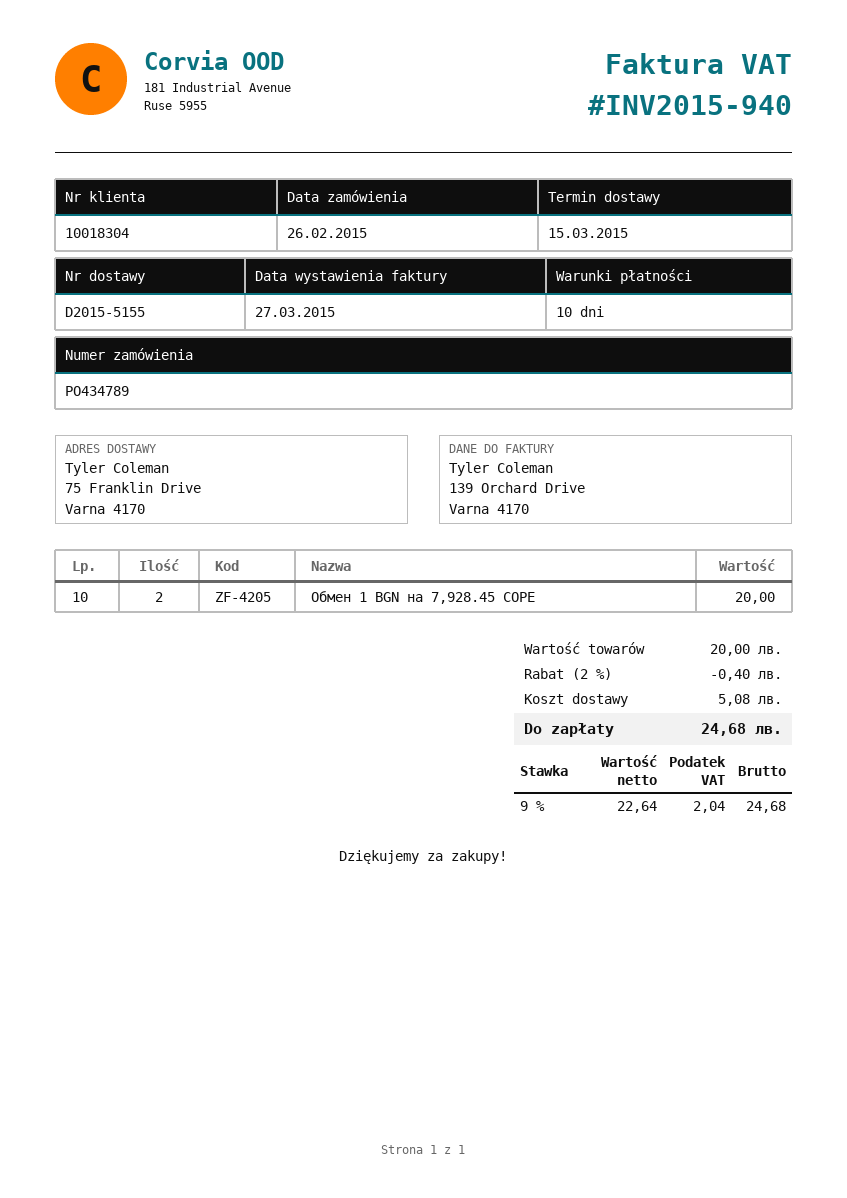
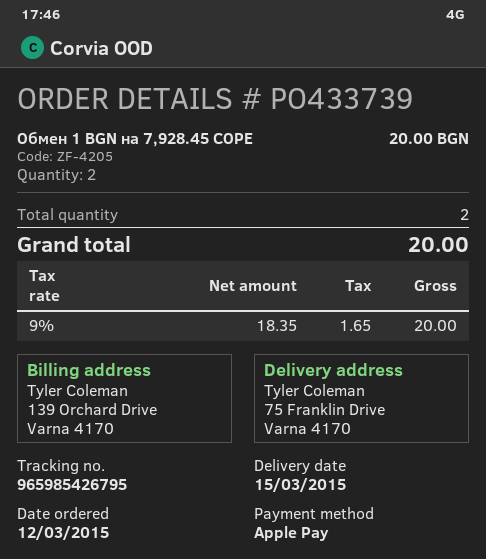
order number: PO434789 -> PO433739
order date: 2015-02-26 -> 2015-03-12
discount: 2% = 0.40 -> none
shipping: 5.08 -> none
net: 22.64 -> 18.35
tax: 9% = 2.04 -> 9% = 1.65
total: 24.68 -> 20.00

